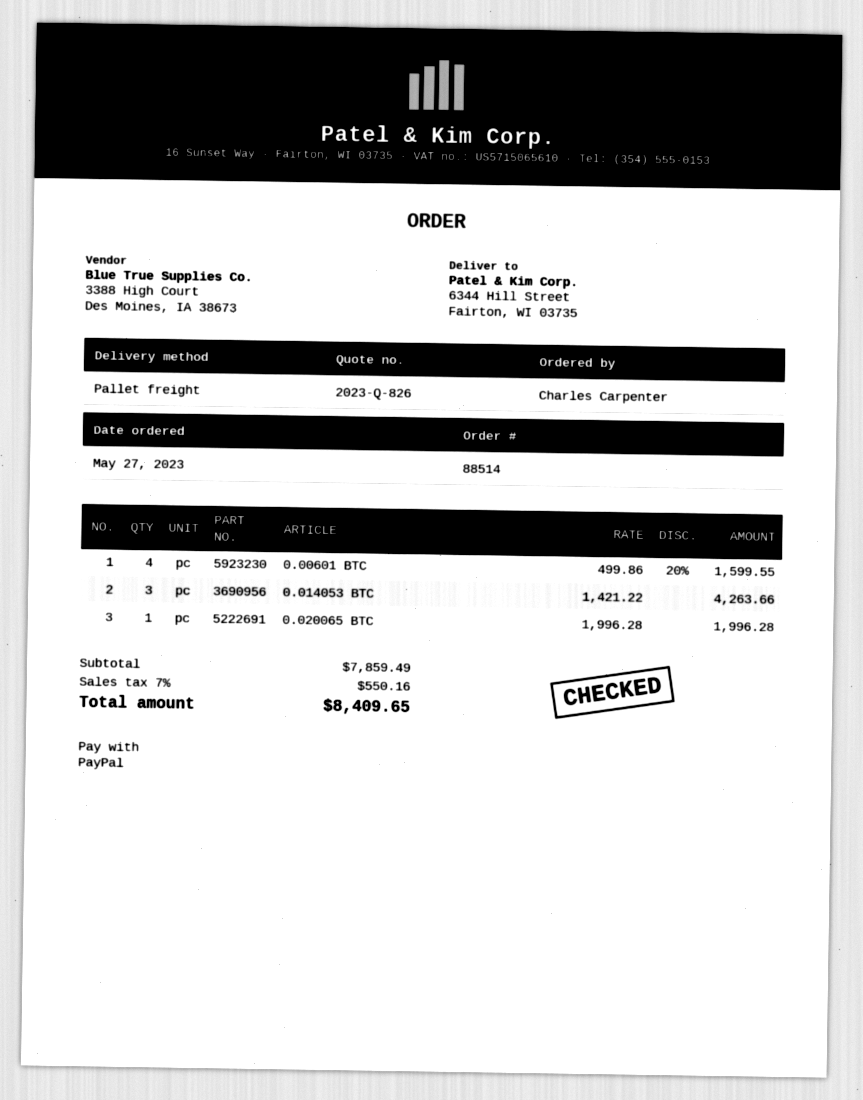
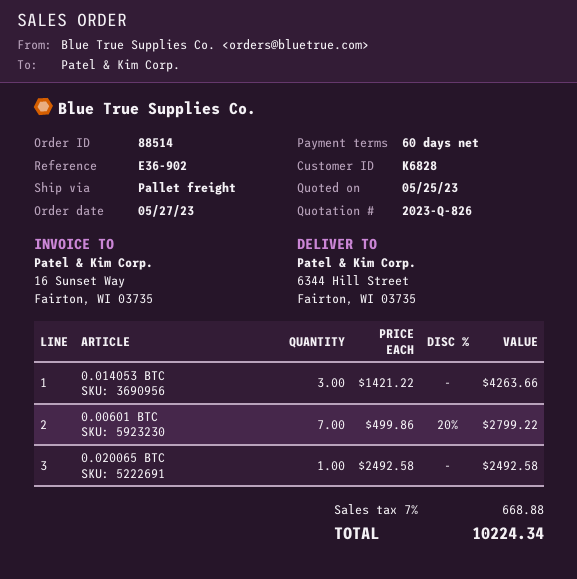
0.00601 BTC: 4 x 499.86 - 20% = 1599.55 -> 7 x 499.86 - 20% = 2799.22
0.020065 BTC: 1 x 1996.28 = 1996.28 -> 1 x 2492.58 = 2492.58
tax: 7% = 550.16 -> 7% = 668.88
total: 8409.65 -> 10224.34

